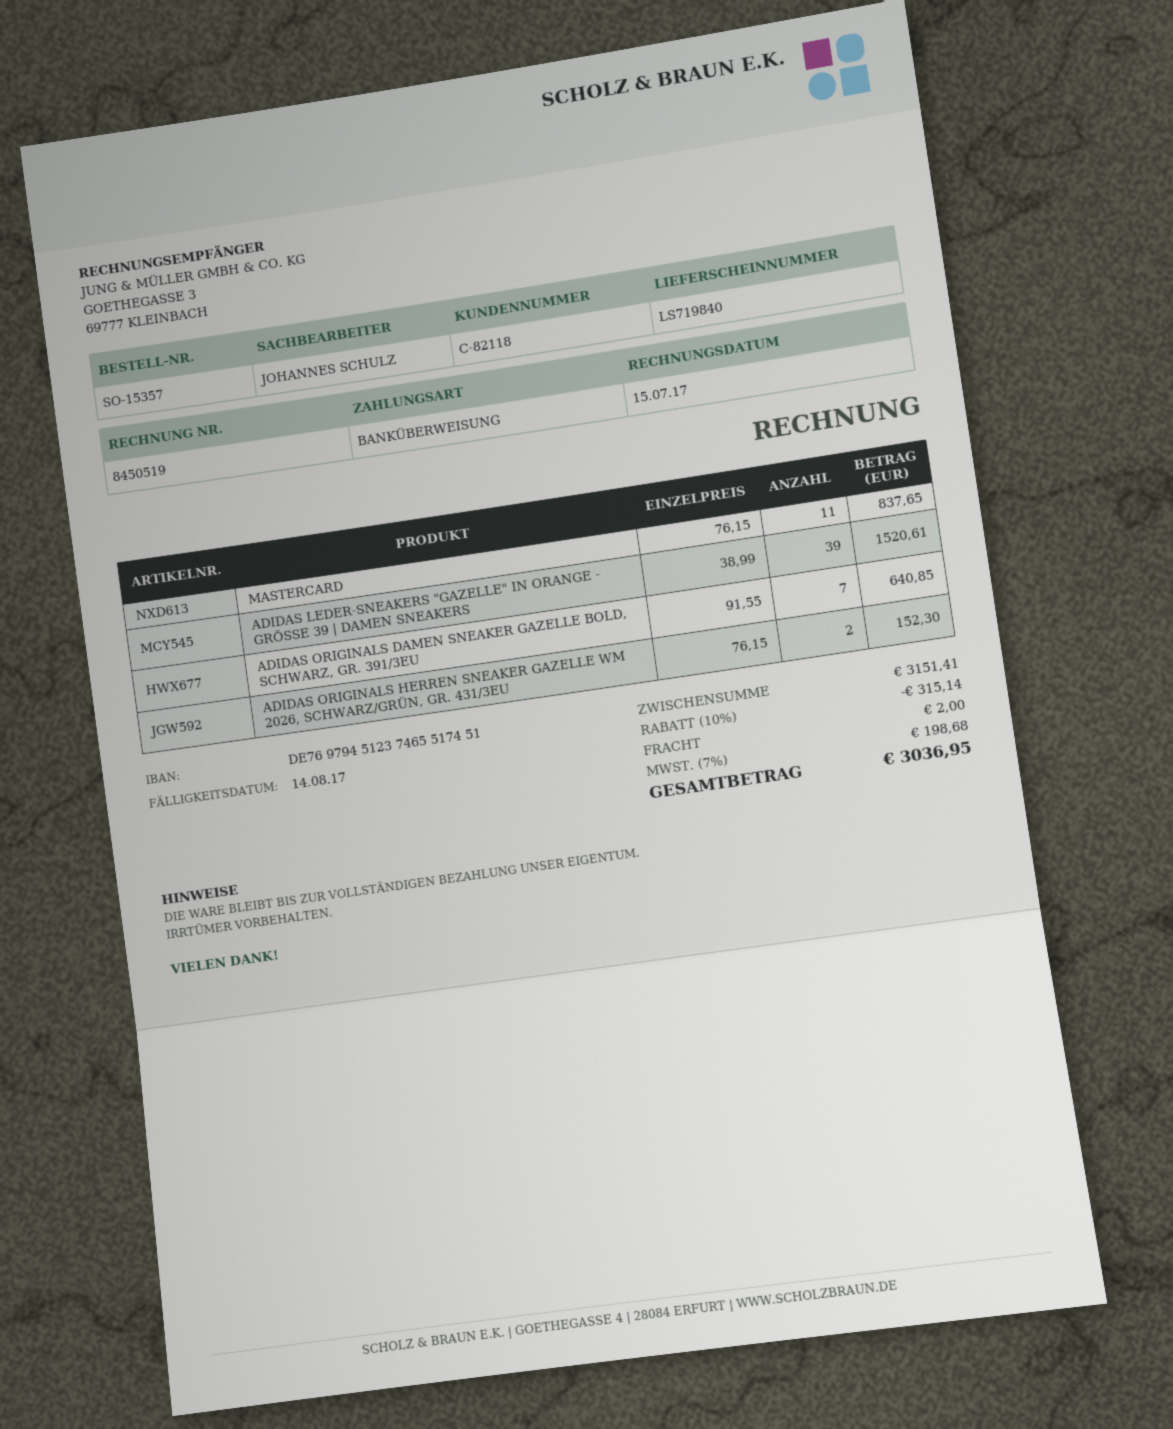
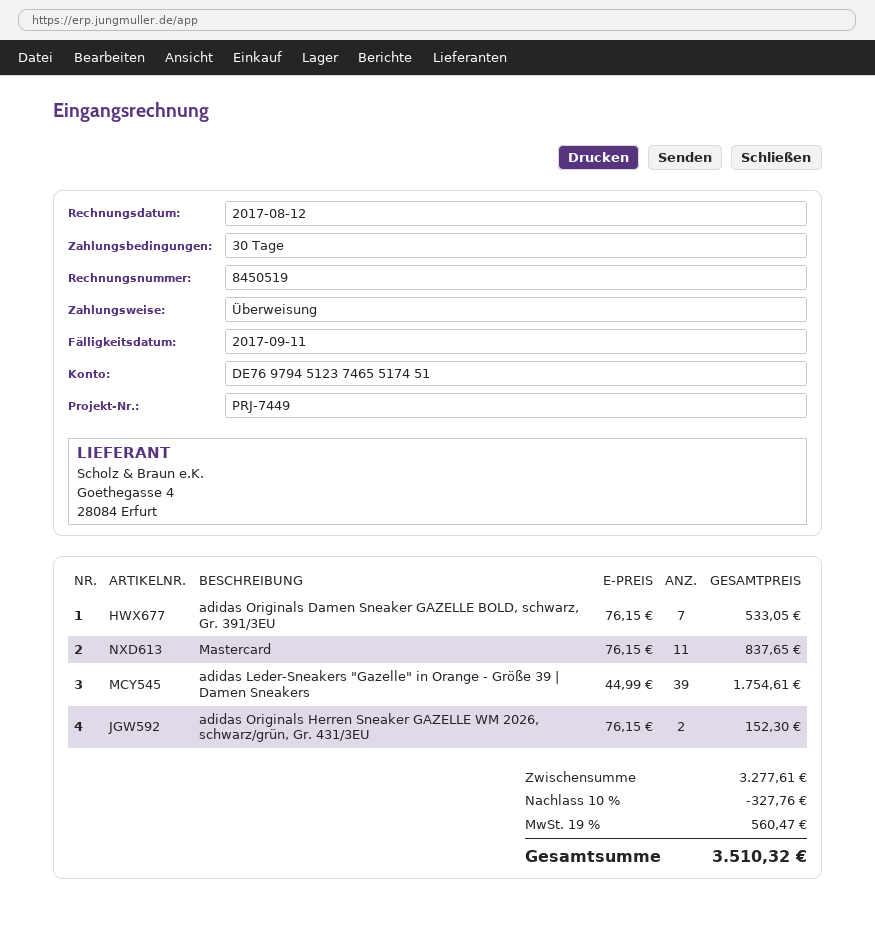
invoice date: 2017-07-15 -> 2017-08-12
due date: 2017-08-14 -> 2017-09-11
ADIDAS LEDER-SNEAKERS "GAZELLE" IN ORANGE - GRÖSSE 39 | DAMEN SNEAKERS: 39 x 38.99 = 1520.61 -> 39 x 44.99 = 1754.61
ADIDAS ORIGINALS DAMEN SNEAKER GAZELLE BOLD, SCHWARZ, GR. 391/3EU: 7 x 91.55 = 640.85 -> 7 x 76.15 = 533.05
subtotal: 3151.41 -> 3277.61
discount: 10% = 315.14 -> 10% = 327.76
shipping: 2.00 -> none
tax: 7% = 198.68 -> 19% = 560.47
total: 3036.95 -> 3510.32

